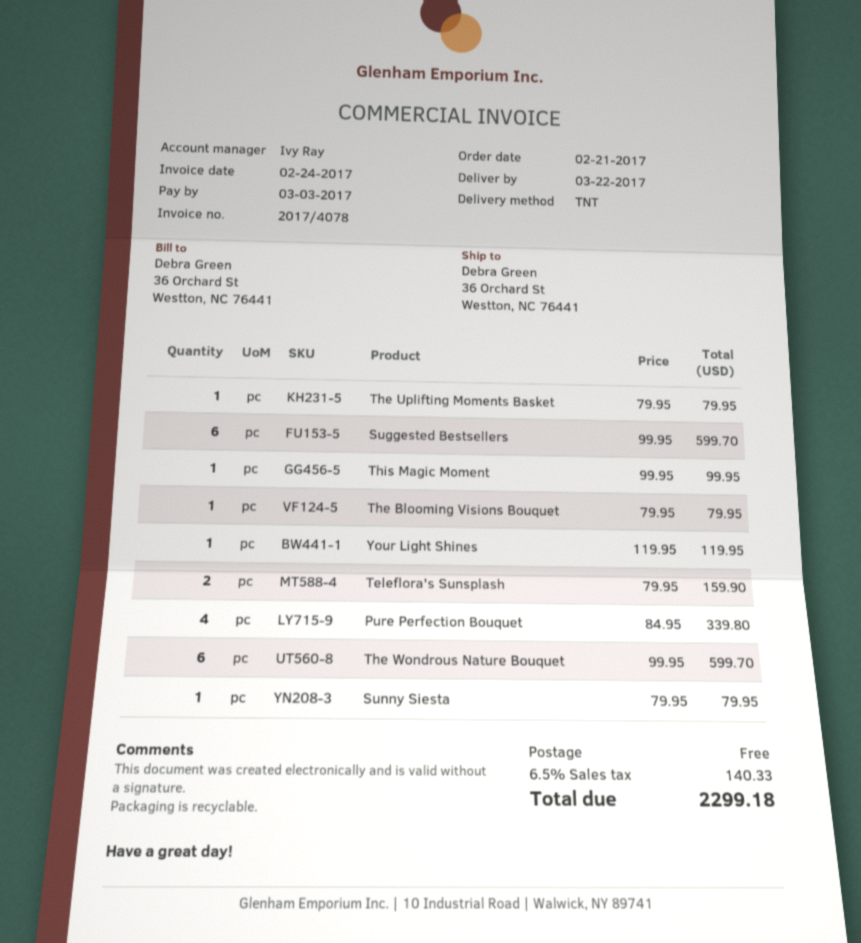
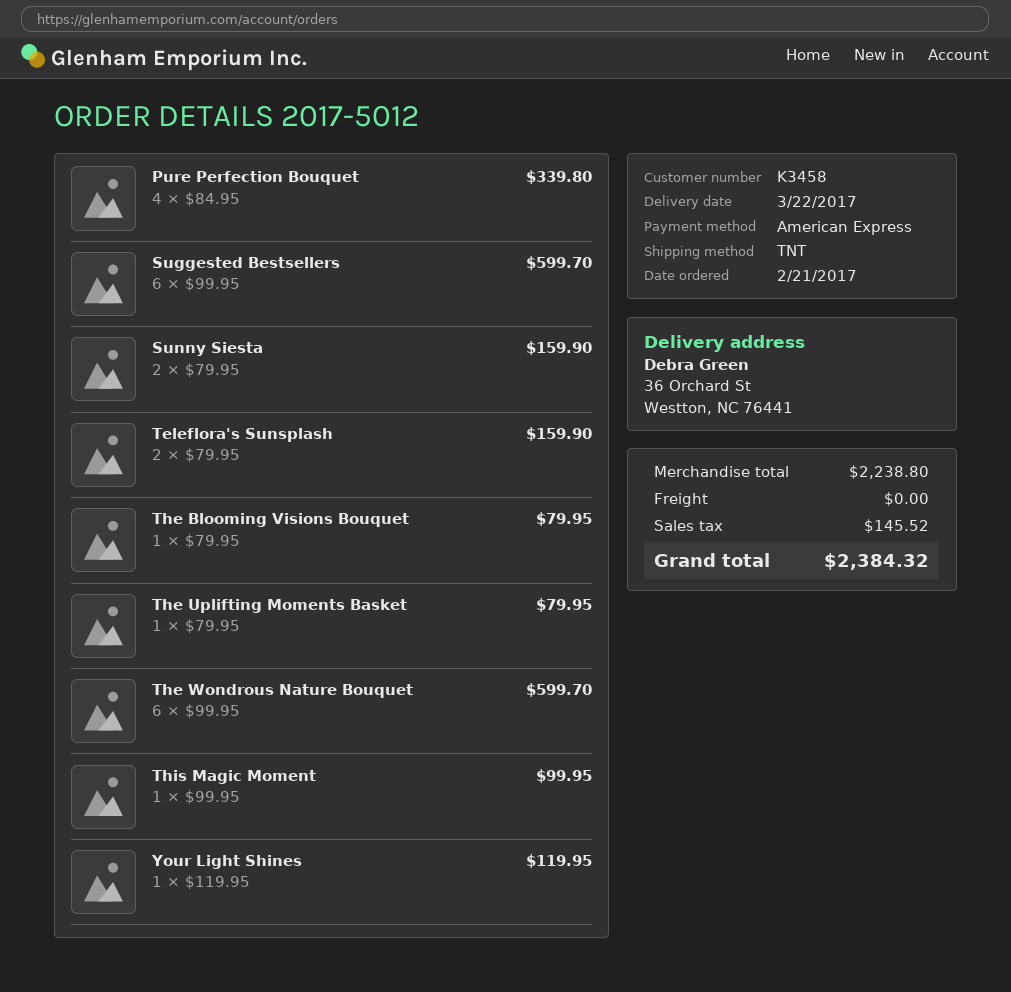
Sunny Siesta: 1 x 79.95 = 79.95 -> 2 x 79.95 = 159.90
tax: 140.33 -> 145.52
total: 2299.18 -> 2384.32

